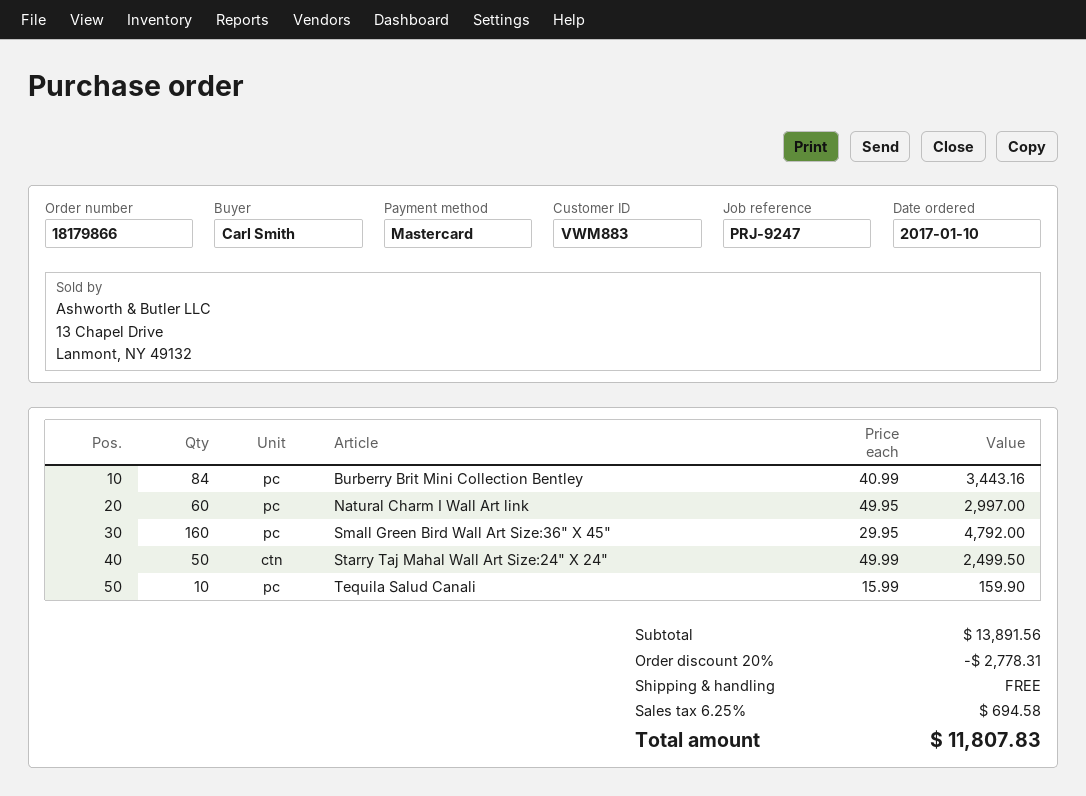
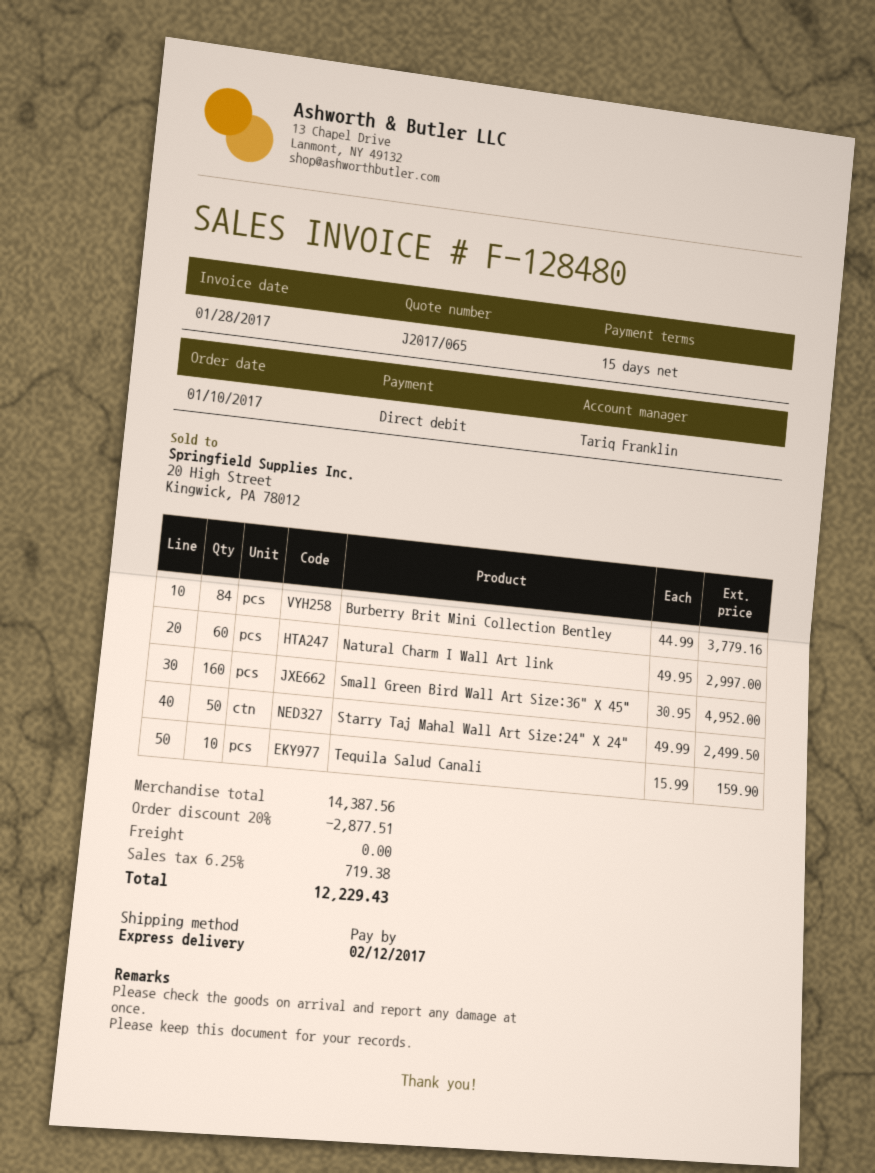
payment method: Mastercard -> direct debit
Burberry Brit Mini Collection Bentley: 84 x 40.99 = 3443.16 -> 84 x 44.99 = 3779.16
Small Green Bird Wall Art Size:36" X 45": 160 x 29.95 = 4792.00 -> 160 x 30.95 = 4952.00
subtotal: 13891.56 -> 14387.56
discount: 20% = 2778.31 -> 20% = 2877.51
tax: 6.25% = 694.58 -> 6.25% = 719.38
total: 11807.83 -> 12229.43

